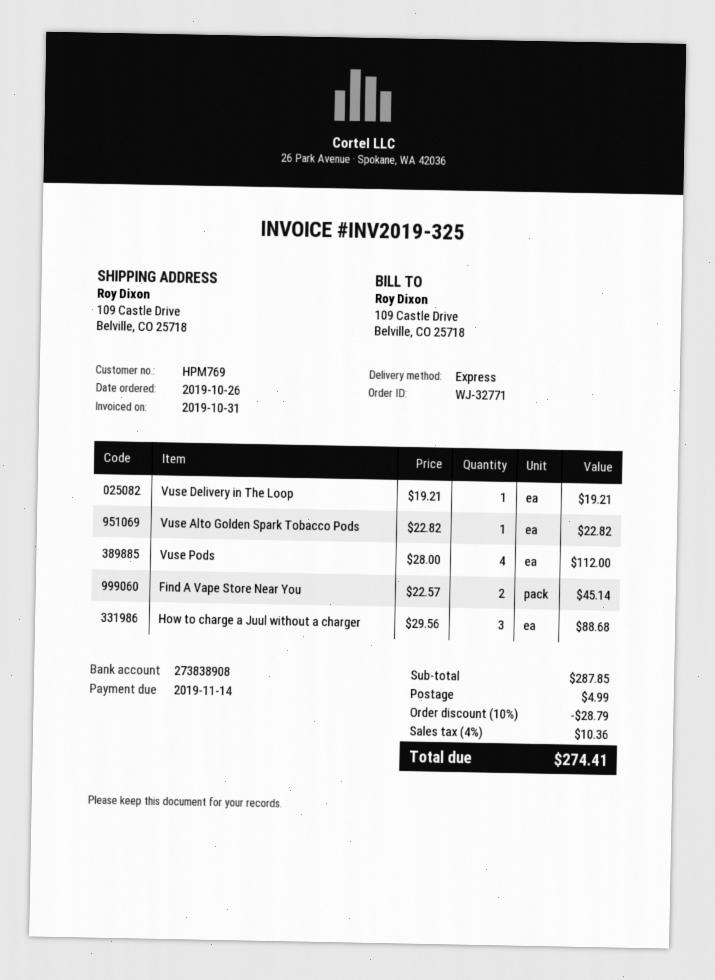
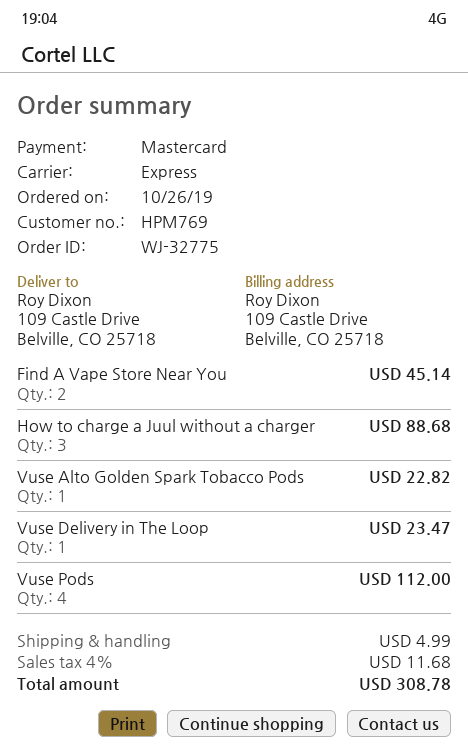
order number: WJ-32771 -> WJ-32775
Vuse Delivery in The Loop: 1 for 19.21 -> 1 for 23.47
discount: 10% = 28.79 -> none
tax: 4% = 10.36 -> 4% = 11.68
total: 274.41 -> 308.78

